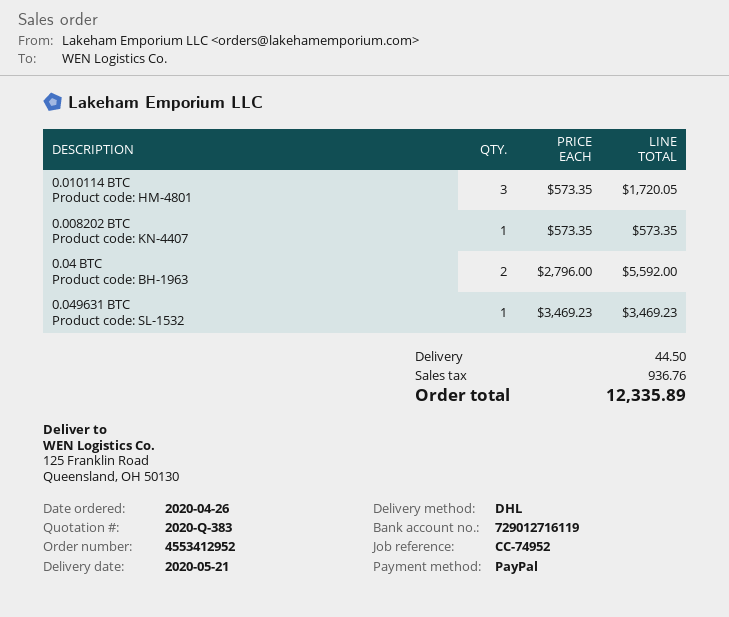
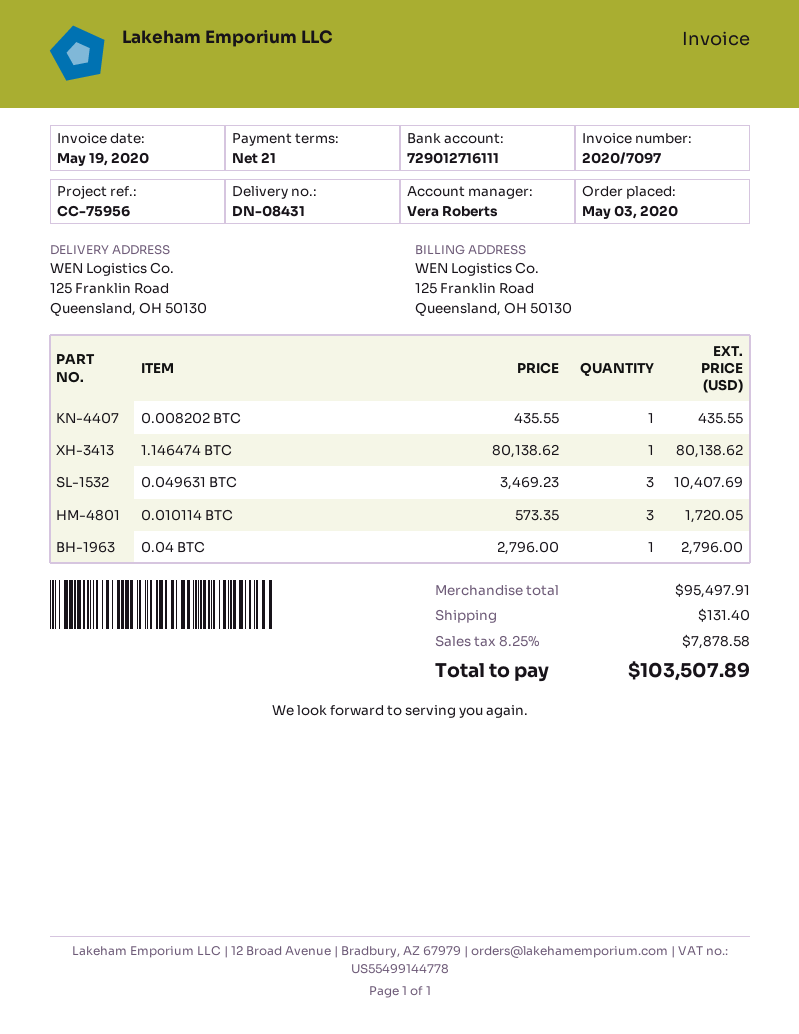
order date: 2020-04-26 -> 2020-05-03
reference: CC-74952 -> CC-75956
bank account: 729012716119 -> 729012716111
0.008202 BTC: 1 x 573.35 = 573.35 -> 1 x 435.55 = 435.55
0.04 BTC: 2 x 2796.00 = 5592.00 -> 1 x 2796.00 = 2796.00
0.049631 BTC: 1 x 3469.23 = 3469.23 -> 3 x 3469.23 = 10407.69
1.146474 BTC: none -> 1 x 80138.62 = 80138.62
shipping: 44.50 -> 131.40
tax: 936.76 -> 7878.58
total: 12335.89 -> 103507.89

